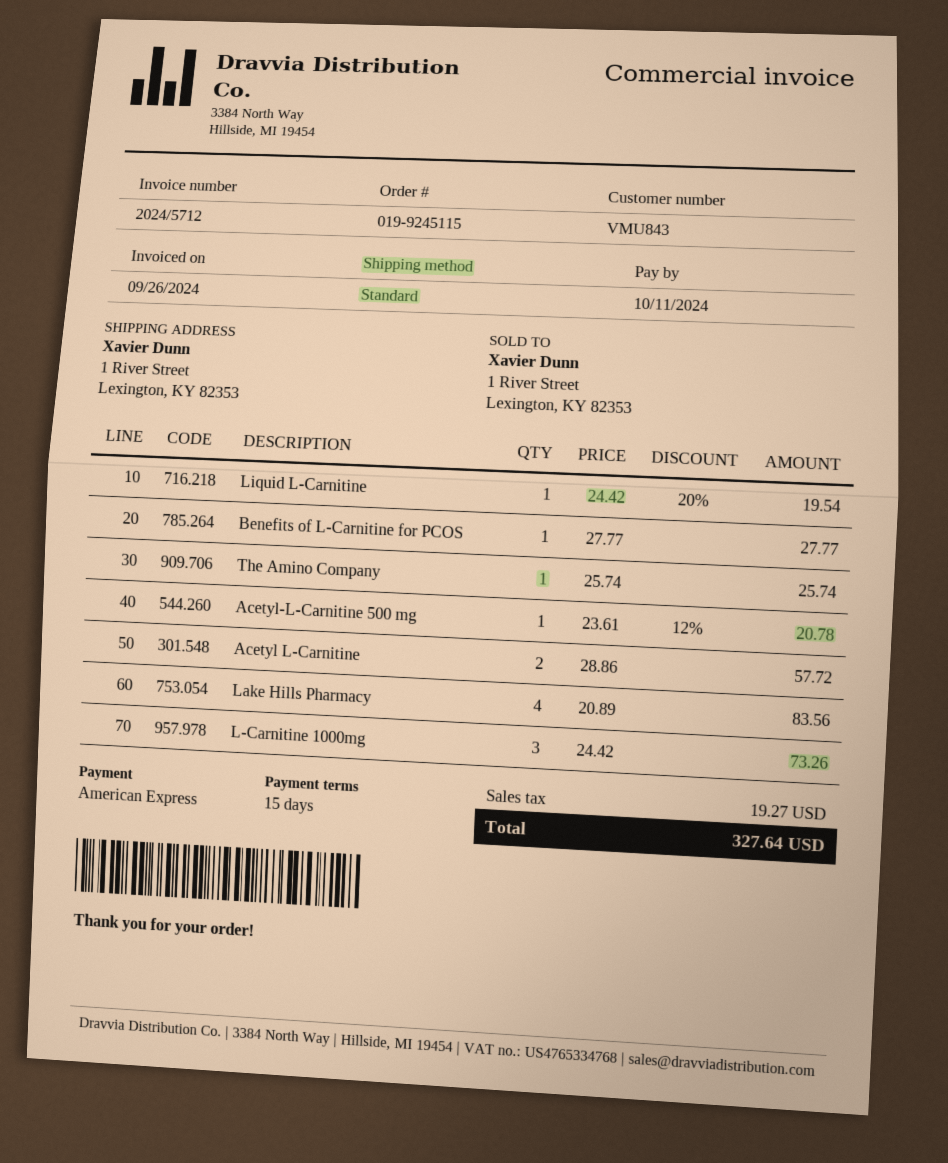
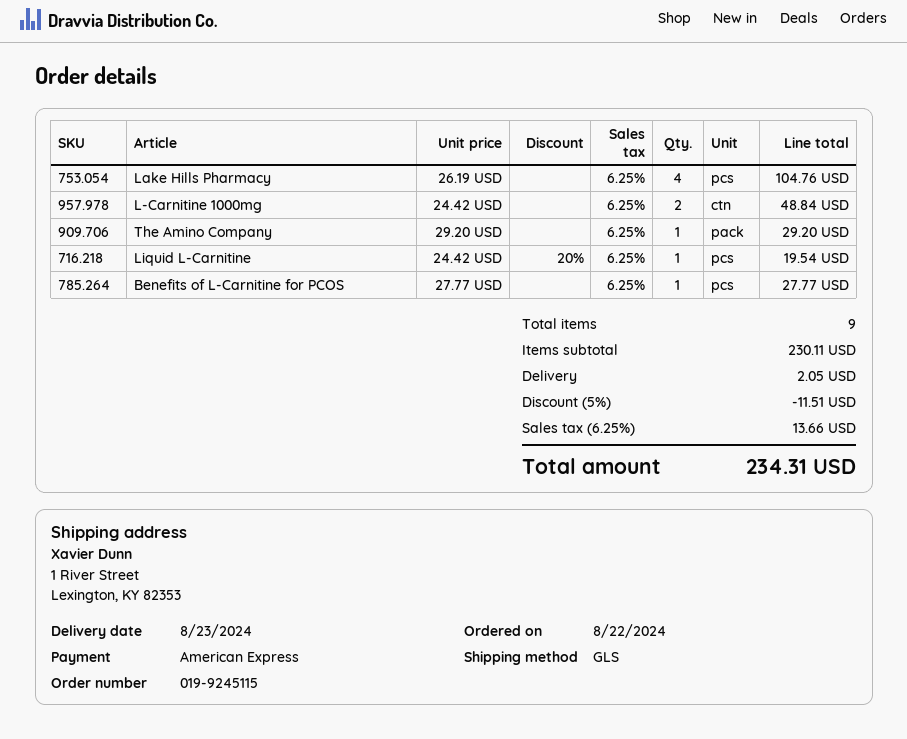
shipping method: standard -> GLS
The Amino Company: 1 x 25.74 = 25.74 -> 1 x 29.20 = 29.20
Acetyl-L-Carnitine 500 mg: 1 x 23.61 - 12% = 20.78 -> none
Acetyl L-Carnitine: 2 x 28.86 = 57.72 -> none
Lake Hills Pharmacy: 4 x 20.89 = 83.56 -> 4 x 26.19 = 104.76
L-Carnitine 1000mg: 3 x 24.42 = 73.26 -> 2 x 24.42 = 48.84
discount: none -> 5% = 11.51
shipping: none -> 2.05
tax: 19.27 -> 13.66
total: 327.64 -> 234.31

